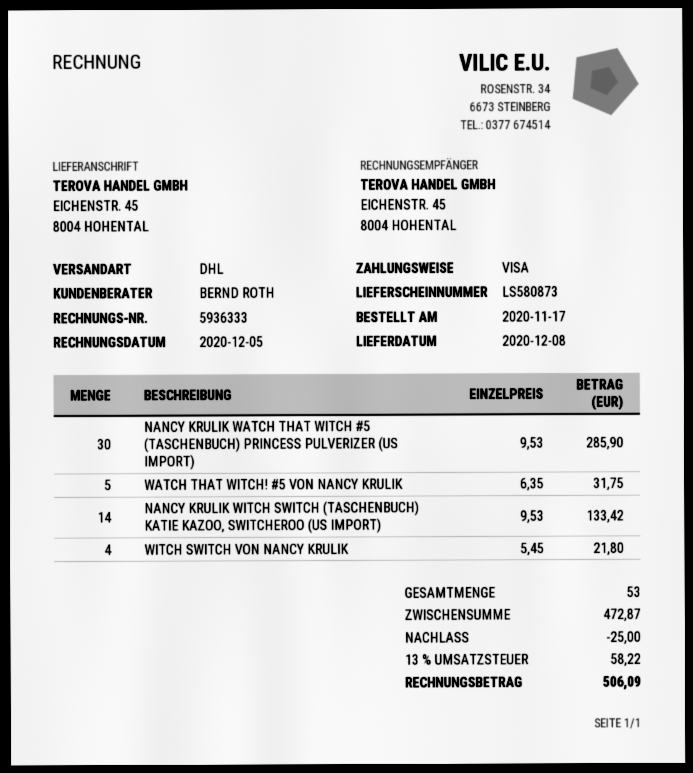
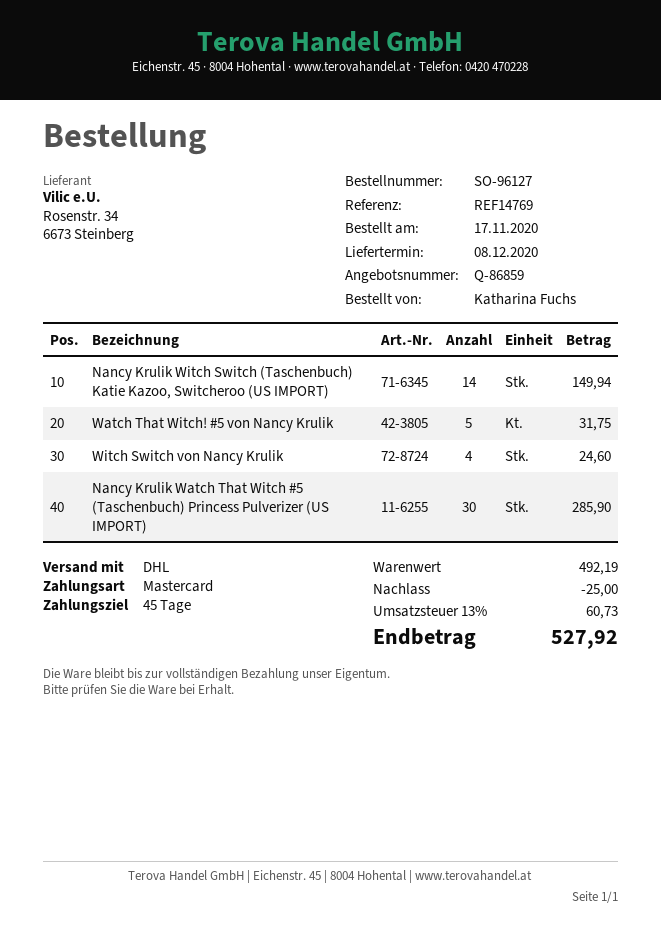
payment method: Visa -> Mastercard
NANCY KRULIK WITCH SWITCH (TASCHENBUCH) KATIE KAZOO, SWITCHEROO (US IMPORT): 14 for 133.42 -> 14 for 149.94
WITCH SWITCH VON NANCY KRULIK: 4 for 21.80 -> 4 for 24.60
subtotal: 472.87 -> 492.19
tax: 13% = 58.22 -> 13% = 60.73
total: 506.09 -> 527.92

